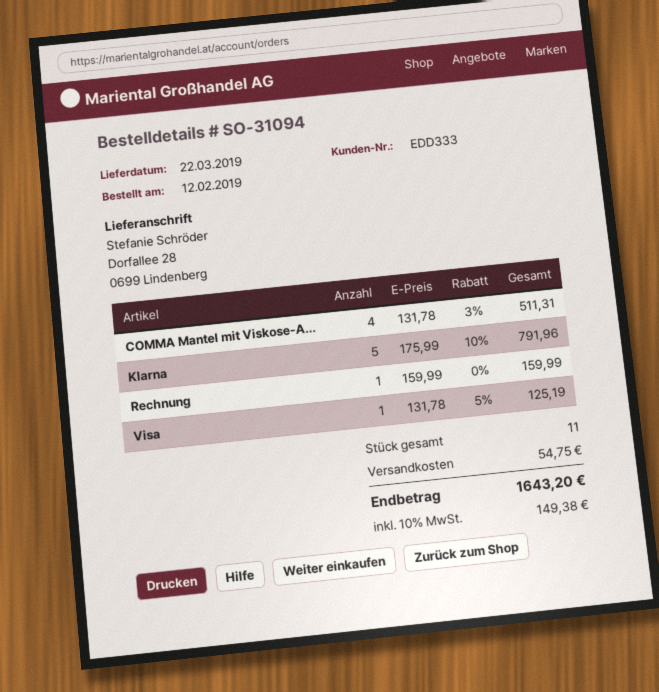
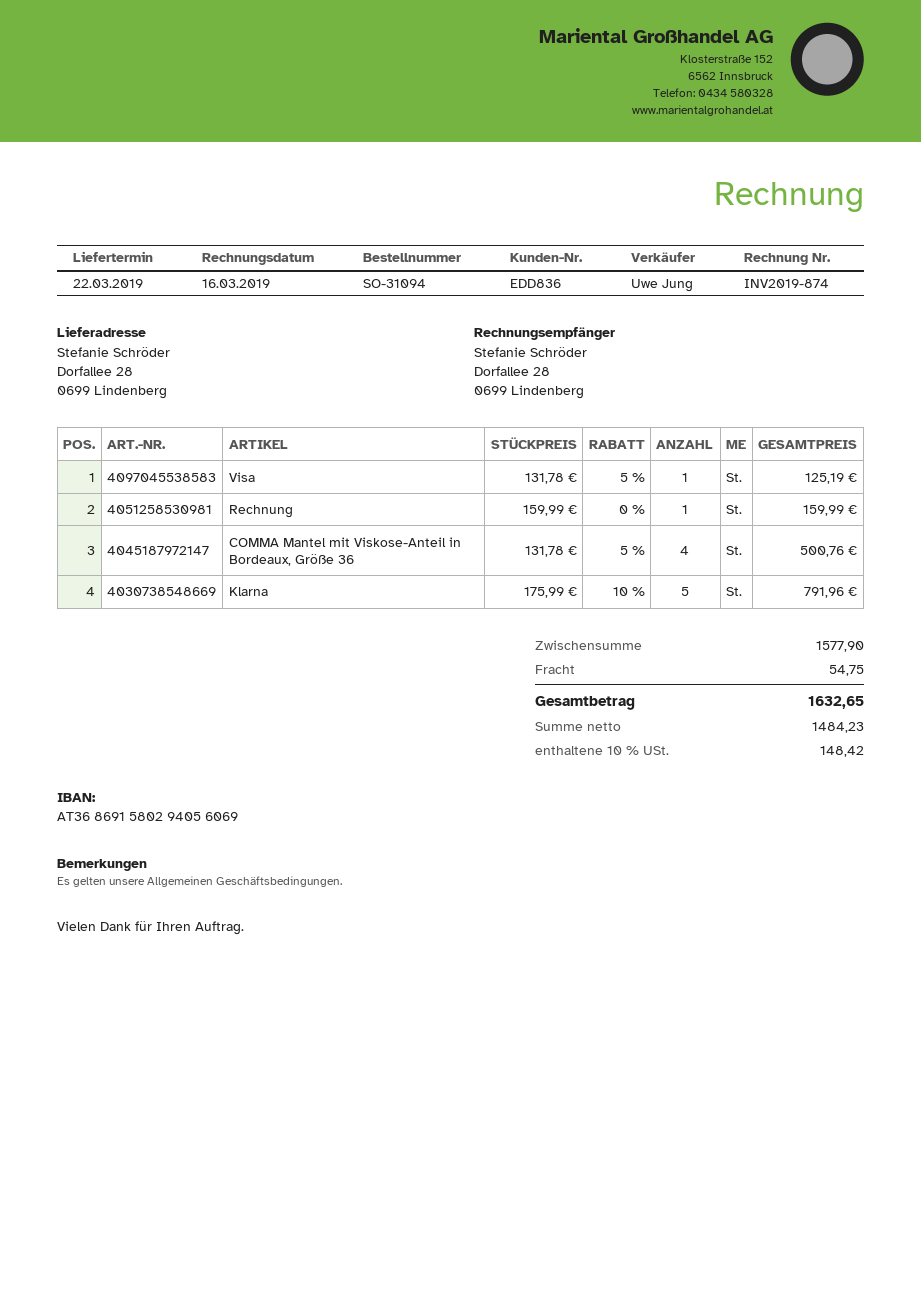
customer number: EDD333 -> EDD836
COMMA Mantel mit Viskose-A...: 4 x 131.78 - 3% = 511.31 -> 4 x 131.78 - 5% = 500.76
tax: 10% = 149.38 -> 10% = 148.42
total: 1643.20 -> 1632.65

